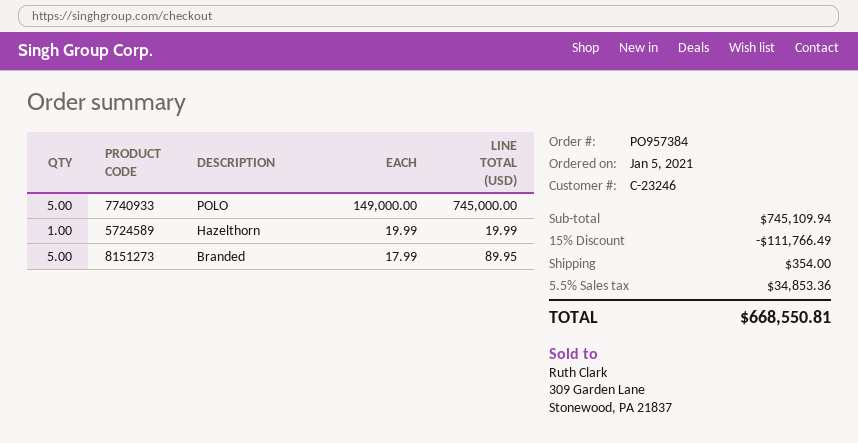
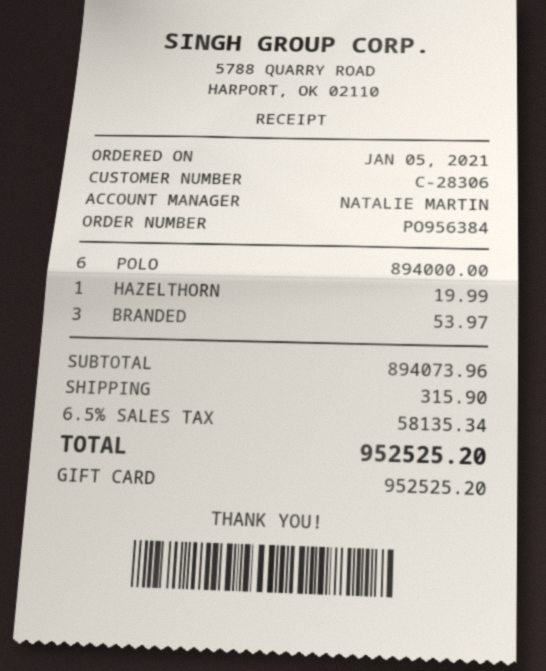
order number: PO957384 -> PO956384
customer number: C-23246 -> C-28306
POLO: 5 for 745000.00 -> 6 for 894000.00
Branded: 5 for 89.95 -> 3 for 53.97
subtotal: 745109.94 -> 894073.96
discount: 15% = 111766.49 -> none
shipping: 354.00 -> 315.90
tax: 5.5% = 34853.36 -> 6.5% = 58135.34
total: 668550.81 -> 952525.20

